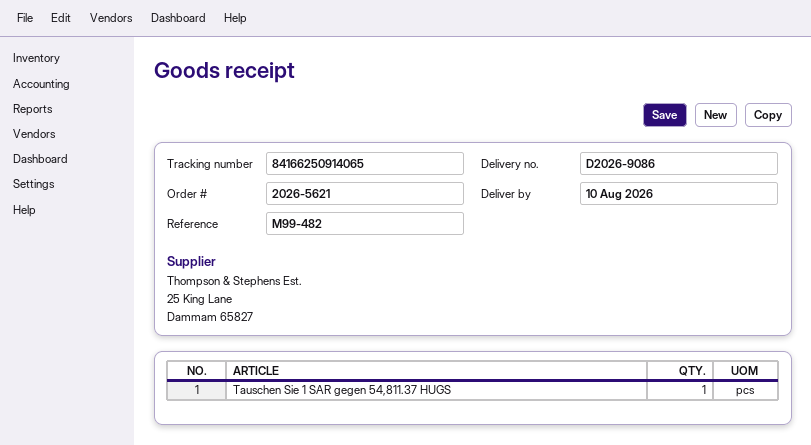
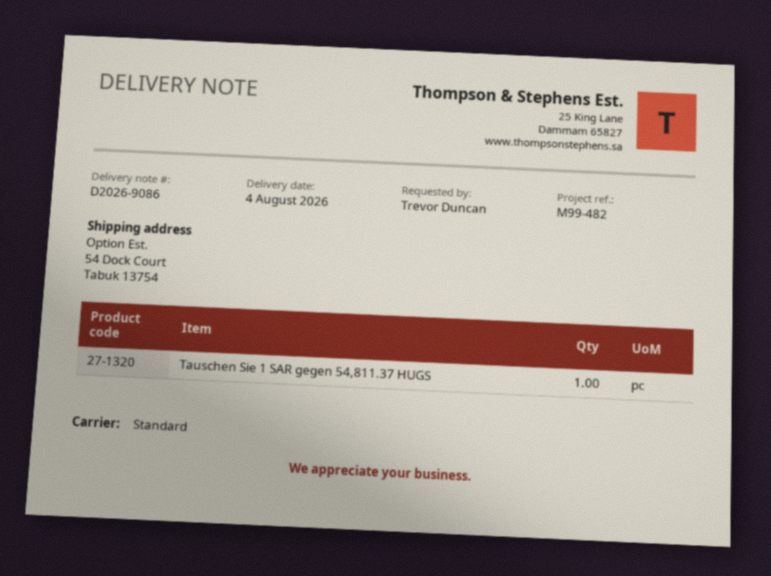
delivery date: 2026-08-10 -> 2026-08-04

